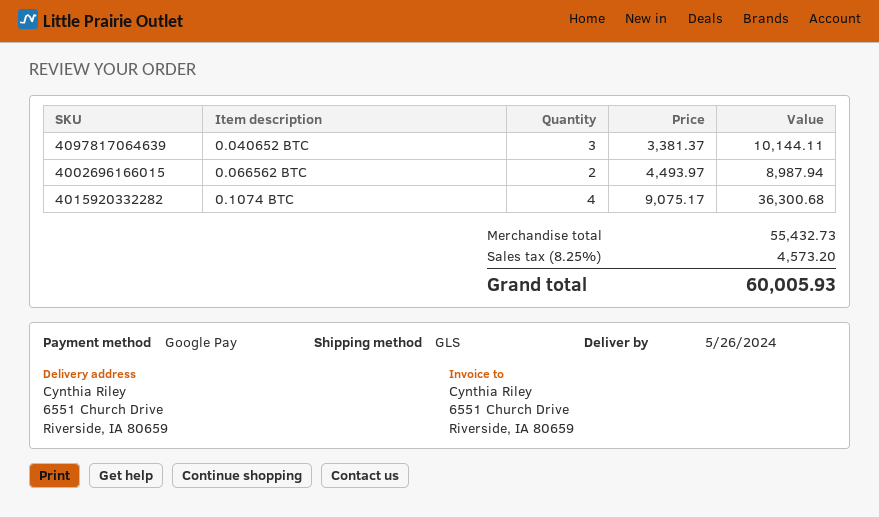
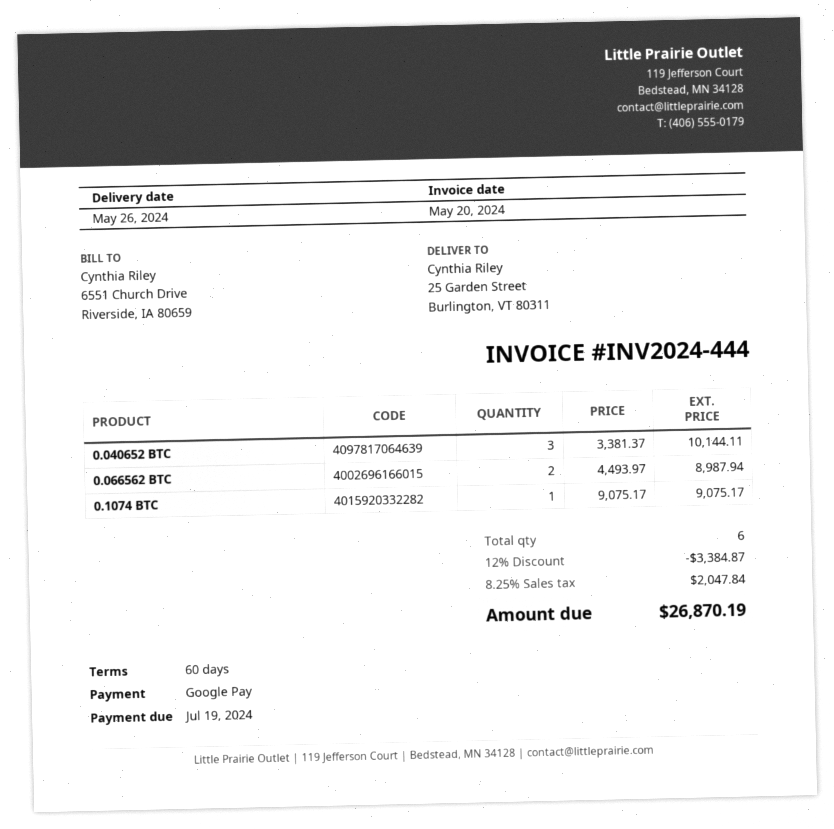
ship to: 6551 Church Drive, Riverside, IA 80659 -> 25 Garden Street, Burlington, VT 80311
0.1074 BTC: 4 x 9075.17 = 36300.68 -> 1 x 9075.17 = 9075.17
discount: none -> 12% = 3384.87
tax: 8.25% = 4573.20 -> 8.25% = 2047.84
total: 60005.93 -> 26870.19

